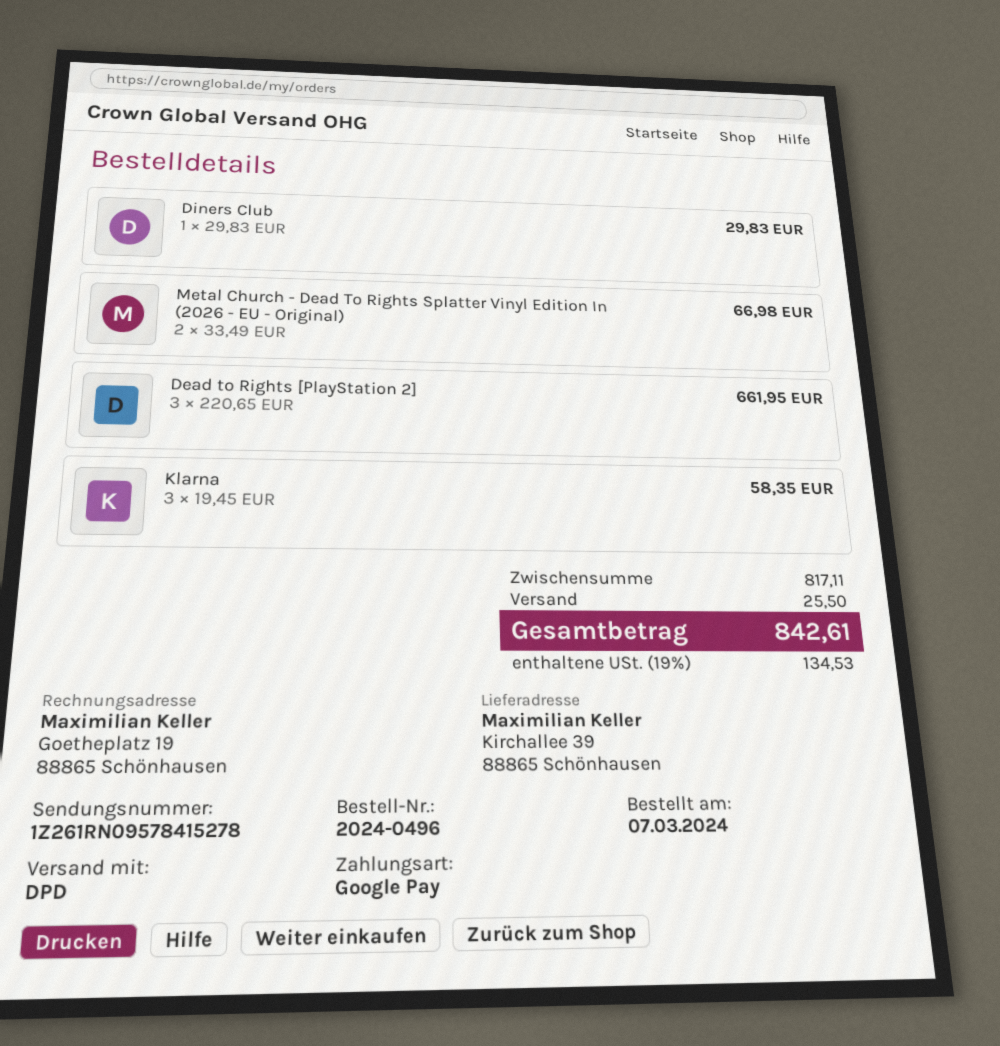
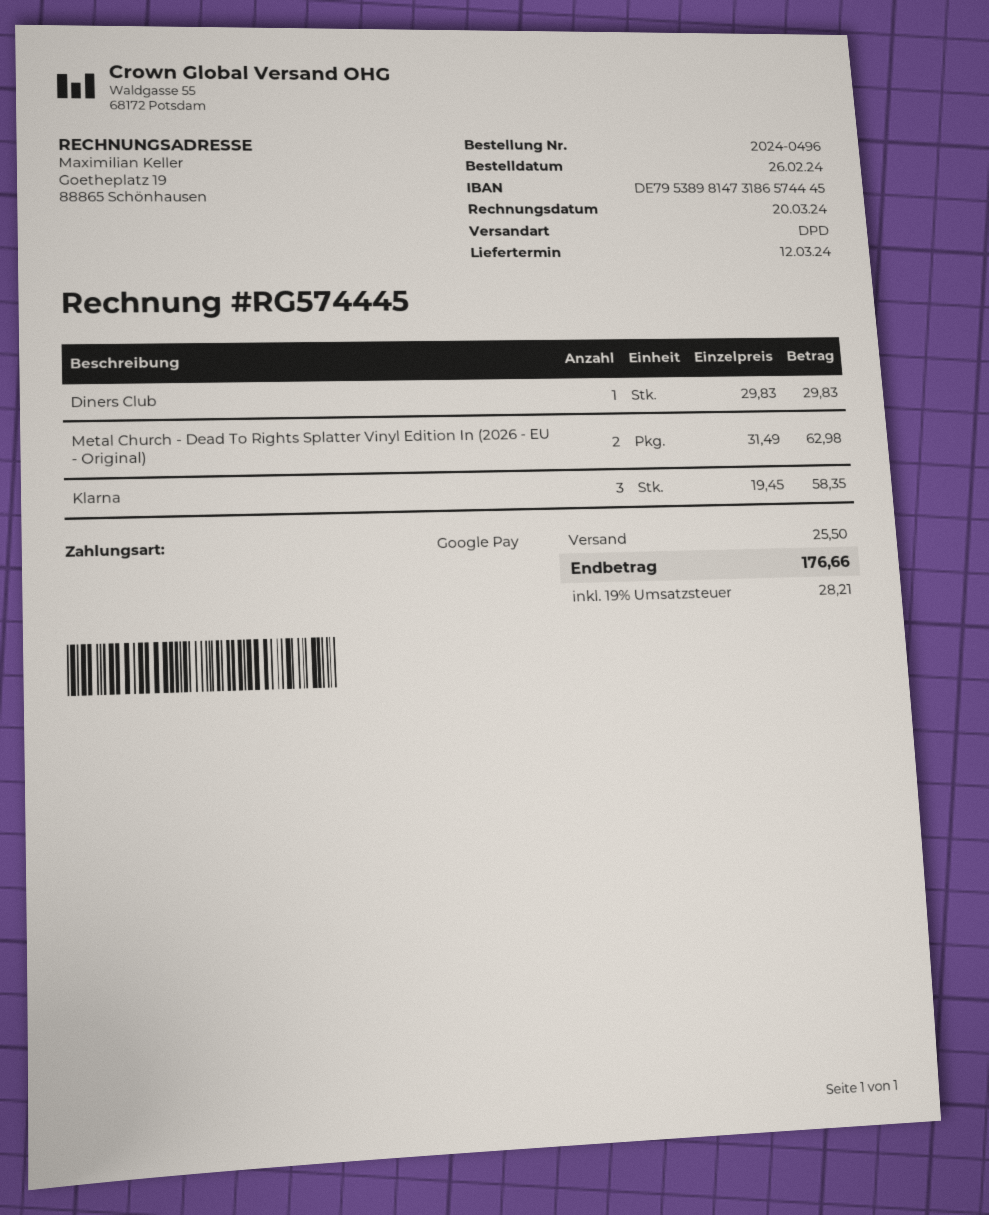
order date: 2024-03-07 -> 2024-02-26
Metal Church - Dead To Rights Splatter Vinyl Edition In (2026 - EU - Original): 2 x 33.49 = 66.98 -> 2 x 31.49 = 62.98
Dead to Rights [PlayStation 2]: 3 x 220.65 = 661.95 -> none
tax: 19% = 134.53 -> 19% = 28.21
total: 842.61 -> 176.66

